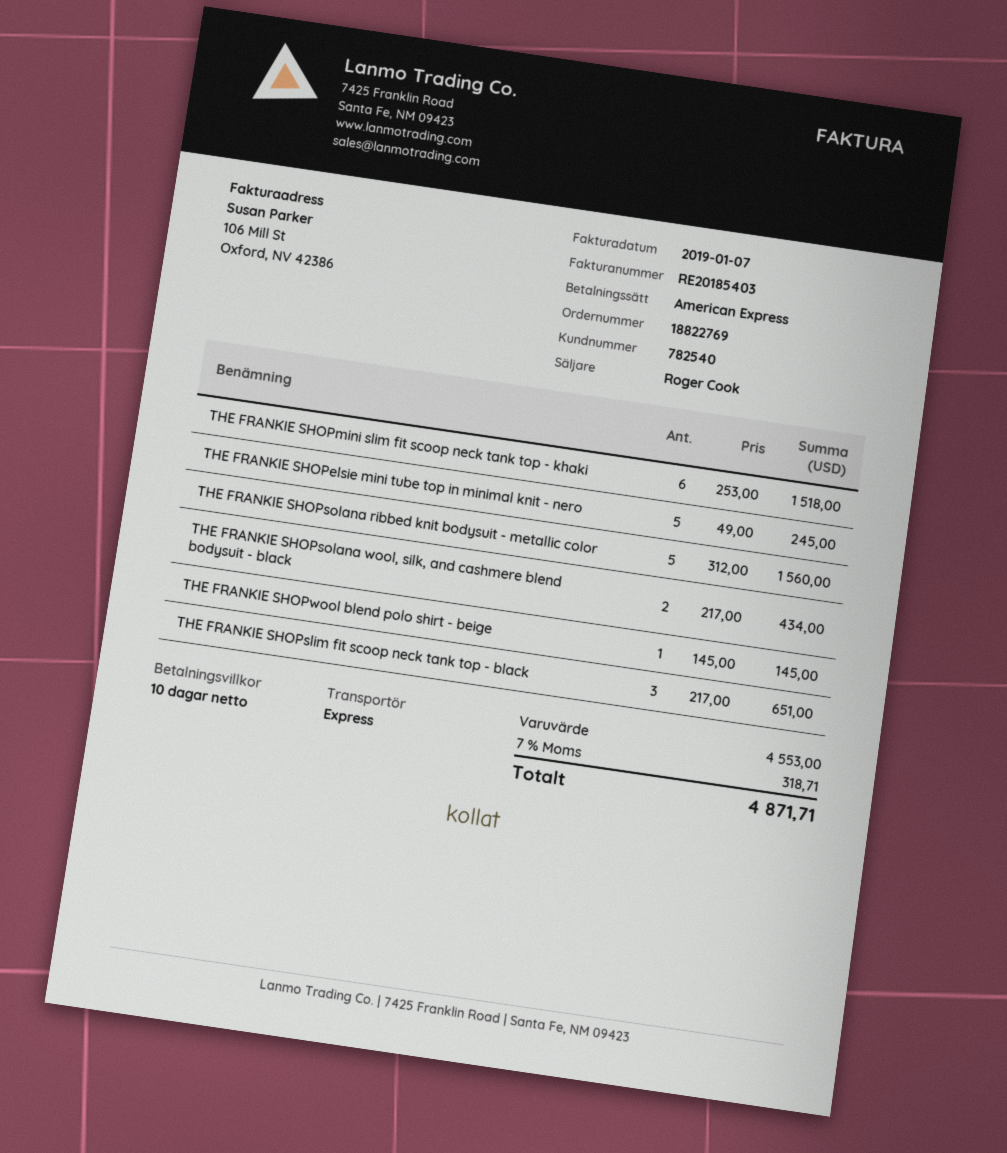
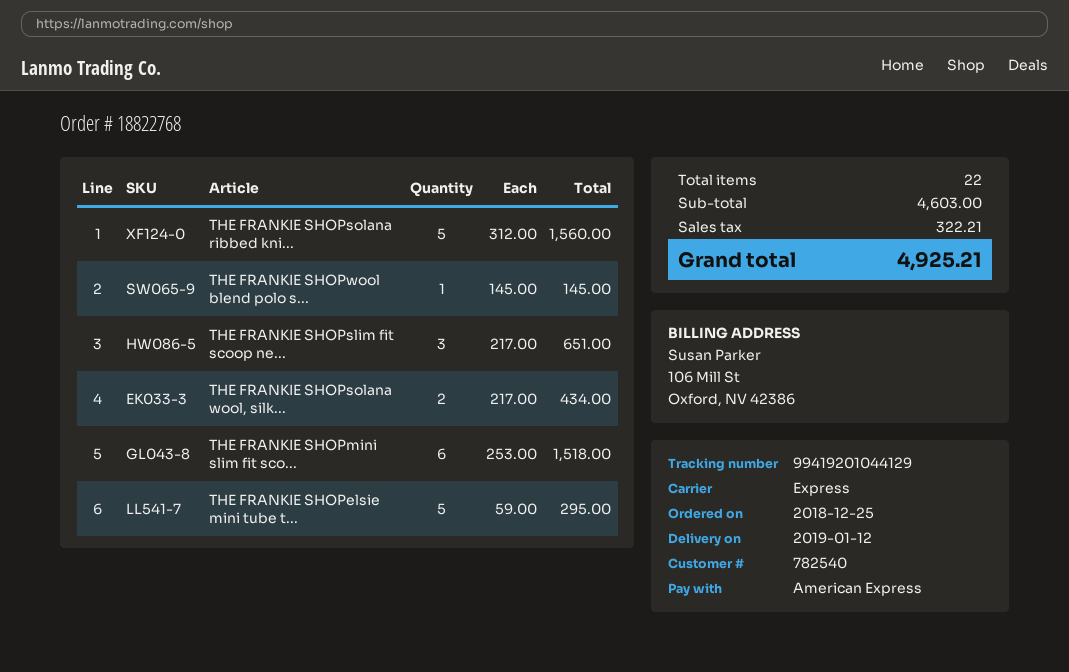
order number: 18822769 -> 18822768
THE FRANKIE SHOPelsie mini tube top in minimal knit - nero: 5 x 49.00 = 245.00 -> 5 x 59.00 = 295.00
subtotal: 4553.00 -> 4603.00
tax: 318.71 -> 322.21
total: 4871.71 -> 4925.21

